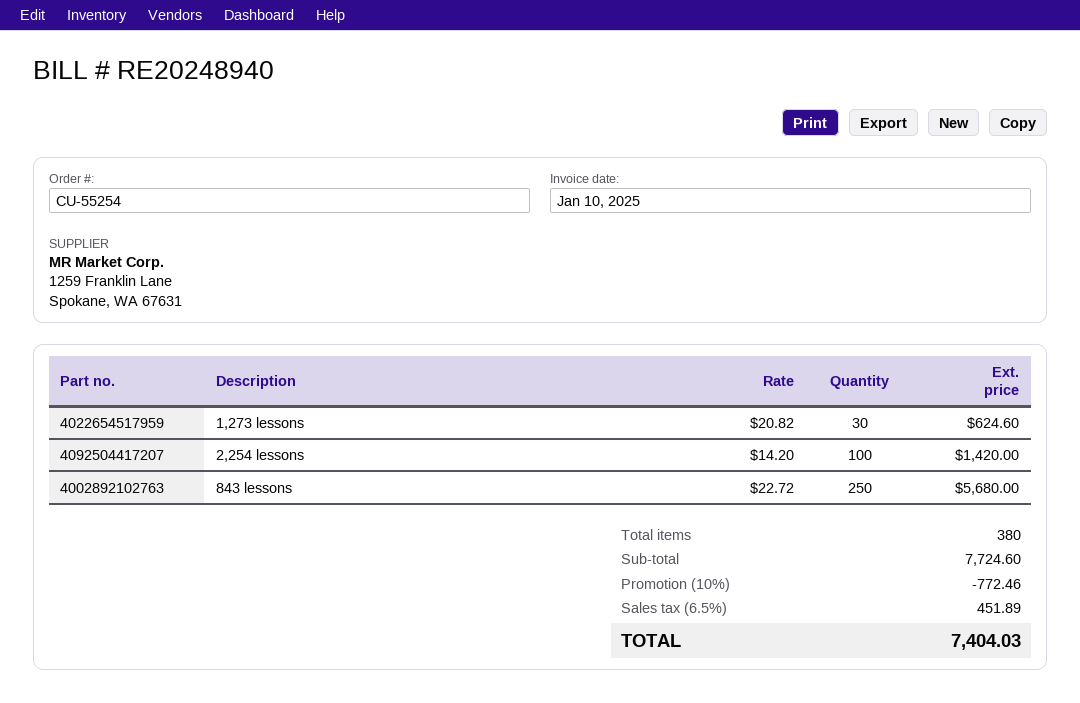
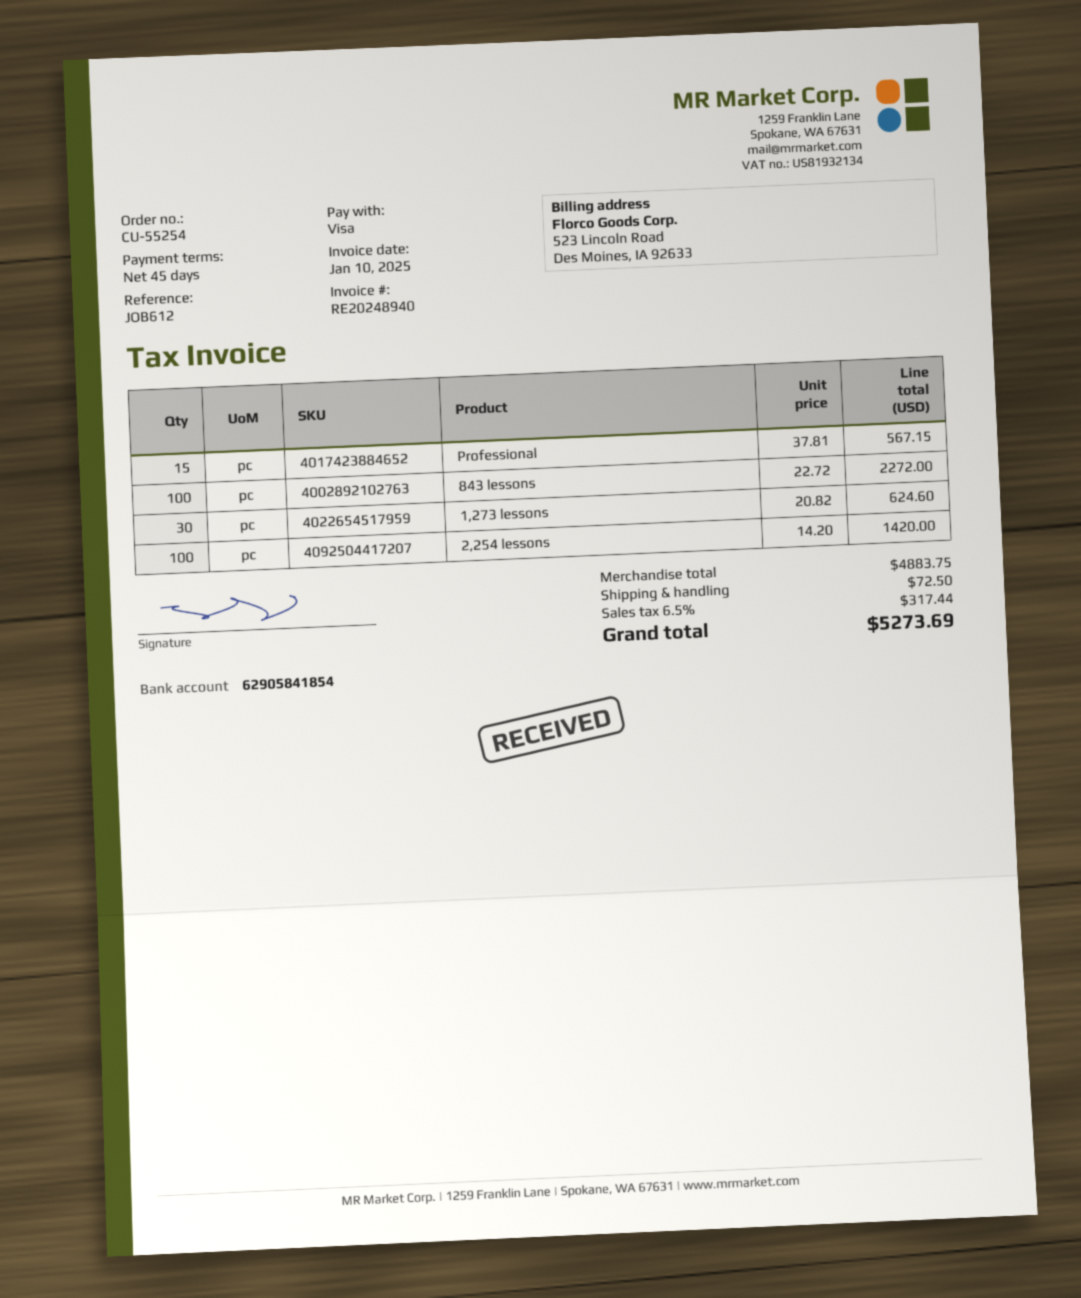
843 lessons: 250 x 22.72 = 5680.00 -> 100 x 22.72 = 2272.00
Professional: none -> 15 x 37.81 = 567.15
subtotal: 7724.60 -> 4883.75
discount: 10% = 772.46 -> none
shipping: none -> 72.50
tax: 6.5% = 451.89 -> 6.5% = 317.44
total: 7404.03 -> 5273.69

